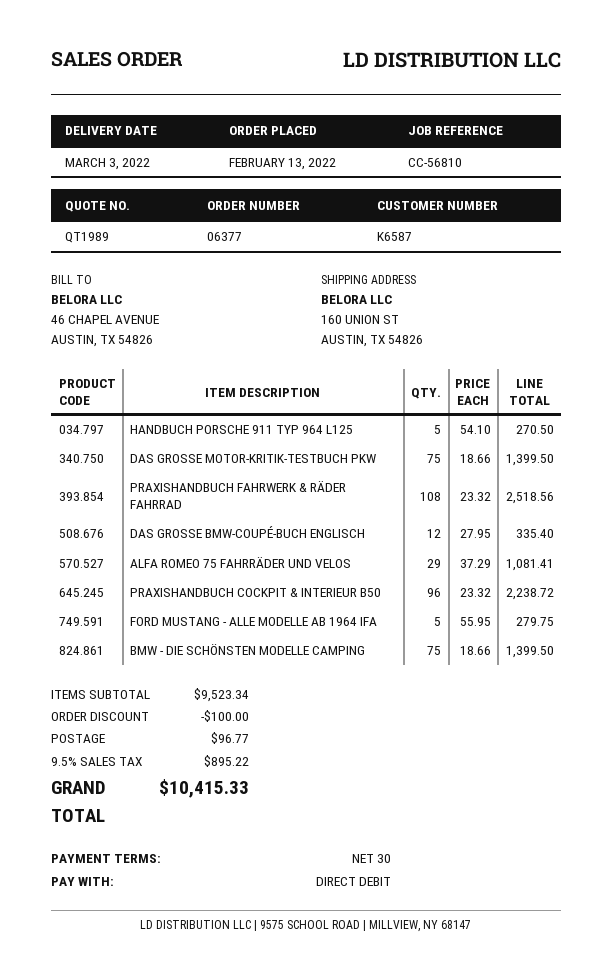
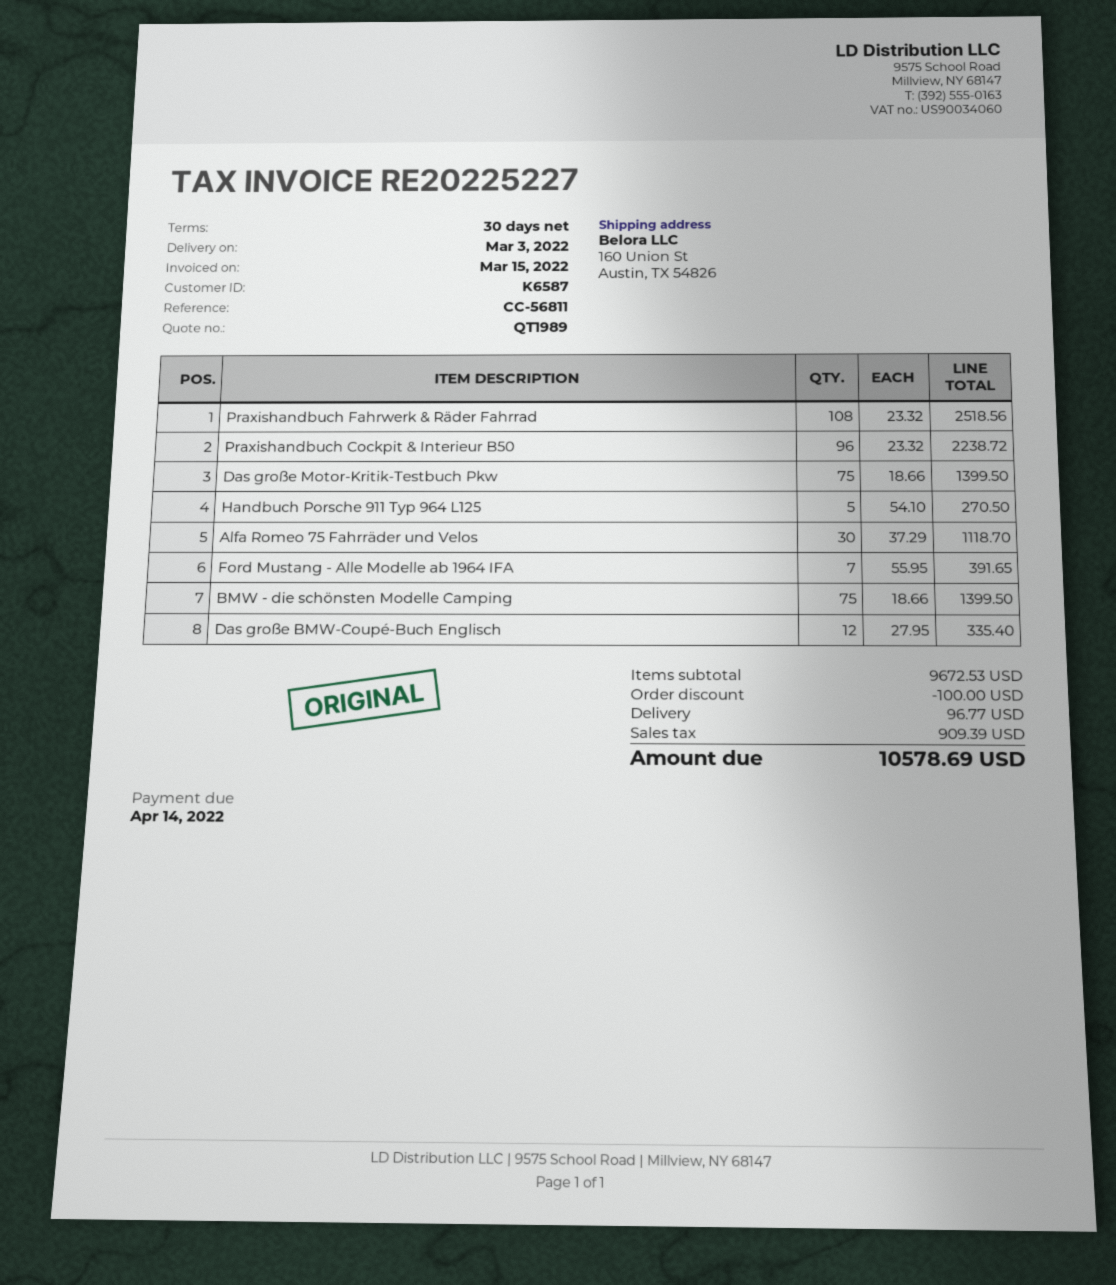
reference: CC-56810 -> CC-56811
ALFA ROMEO 75 FAHRRÄDER UND VELOS: 29 x 37.29 = 1081.41 -> 30 x 37.29 = 1118.70
FORD MUSTANG - ALLE MODELLE AB 1964 IFA: 5 x 55.95 = 279.75 -> 7 x 55.95 = 391.65
subtotal: 9523.34 -> 9672.53
tax: 895.22 -> 909.39
total: 10415.33 -> 10578.69

